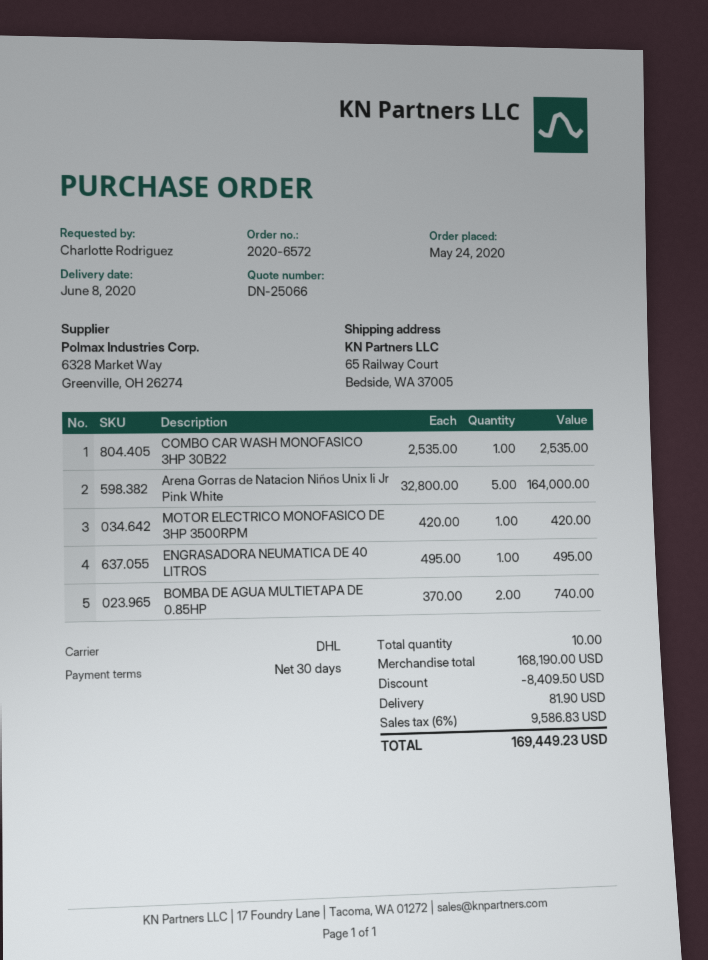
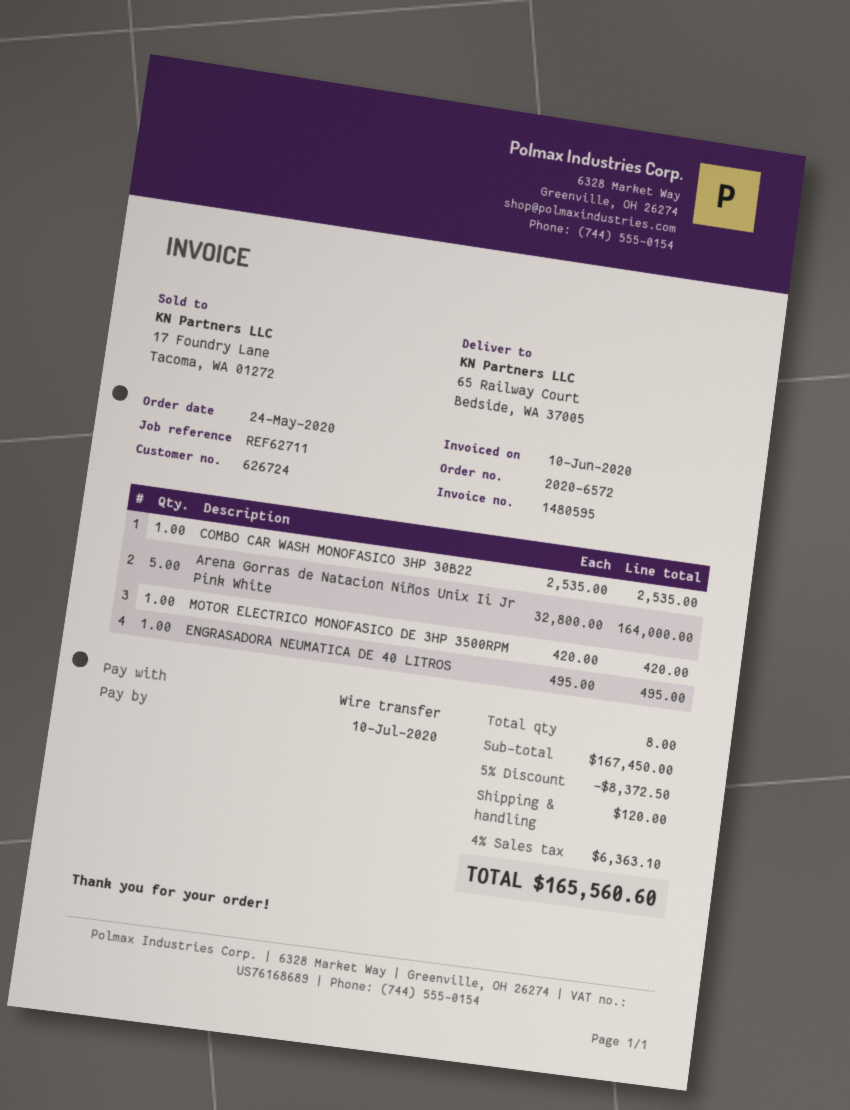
BOMBA DE AGUA MULTIETAPA DE 0.85HP: 2 x 370.00 = 740.00 -> none
total quantity: 10 -> 8
subtotal: 168190.00 -> 167450.00
discount: 8409.50 -> 8372.50
shipping: 81.90 -> 120.00
tax: 6% = 9586.83 -> 4% = 6363.10
total: 169449.23 -> 165560.60

